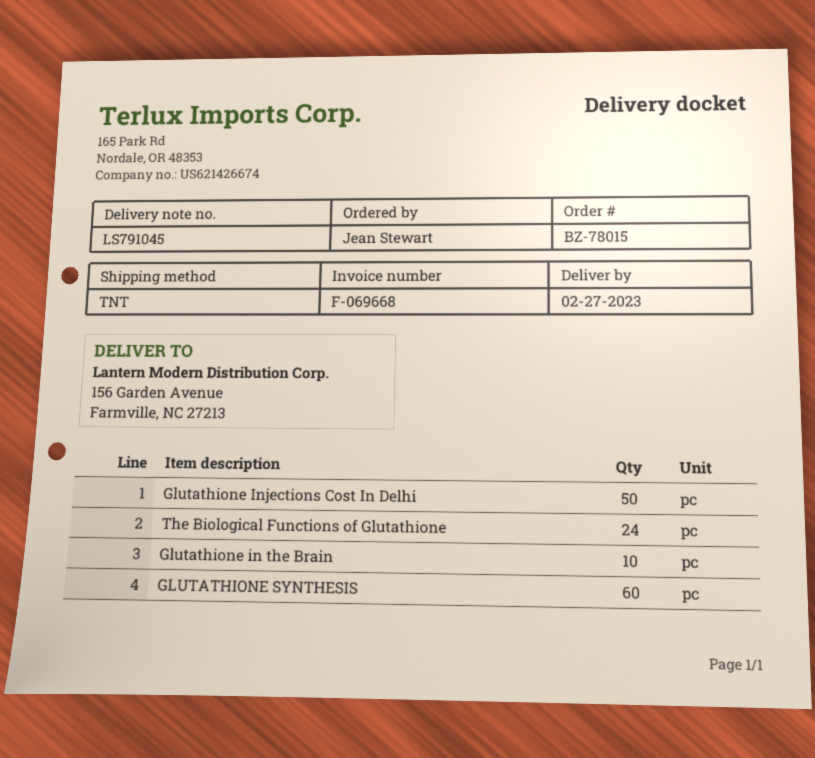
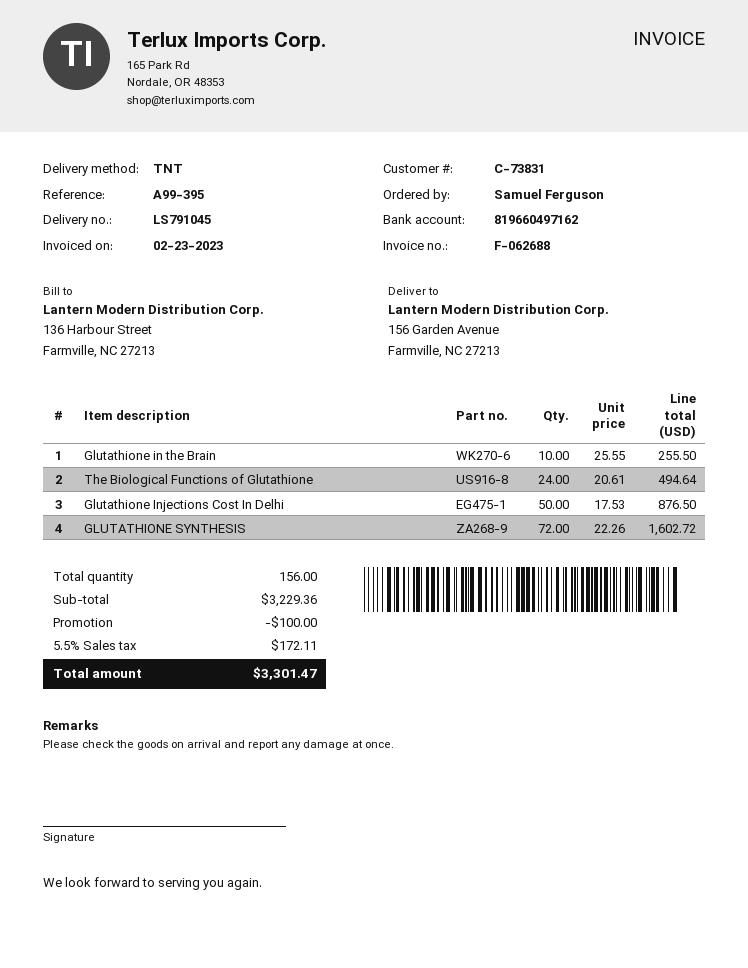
invoice number: F-069668 -> F-062688
ordered by: Jean Stewart -> Samuel Ferguson
GLUTATHIONE SYNTHESIS: 60 -> 72

